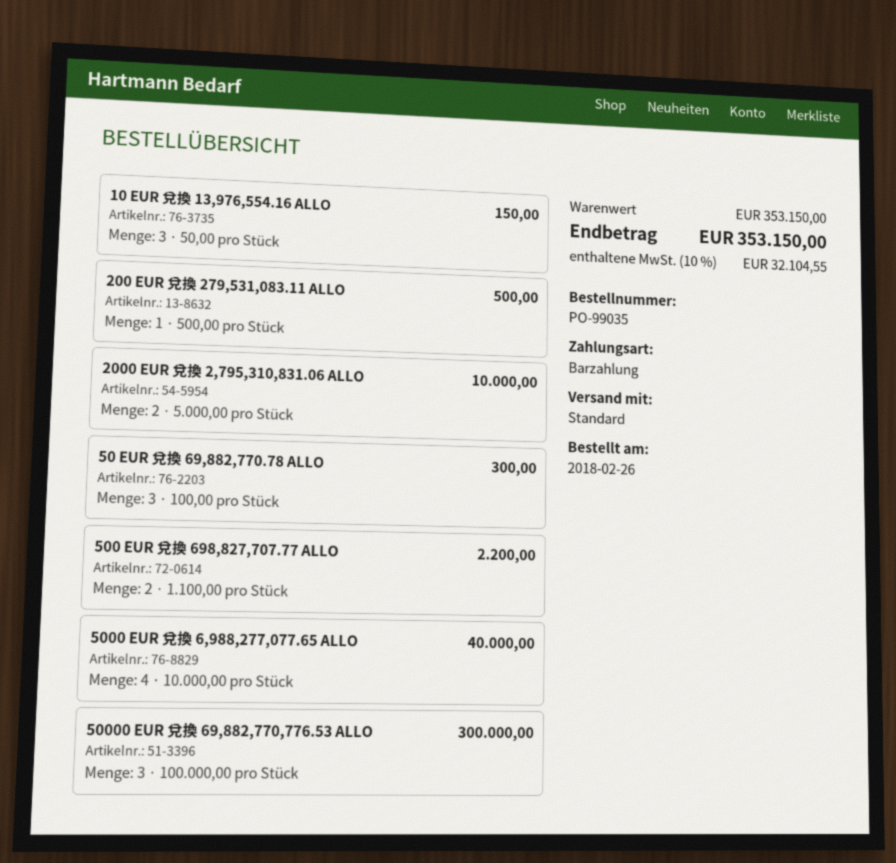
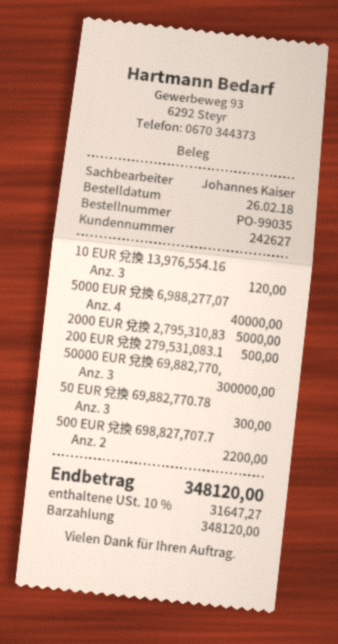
10 EUR 兌換 13,976,554.16 ALLO: 3 for 150.00 -> 3 for 120.00
2000 EUR 兌換 2,795,310,831.06 ALLO: 2 for 10000.00 -> 1 for 5000.00
tax: 10% = 32104.55 -> 10% = 31647.27
total: 353150.00 -> 348120.00

